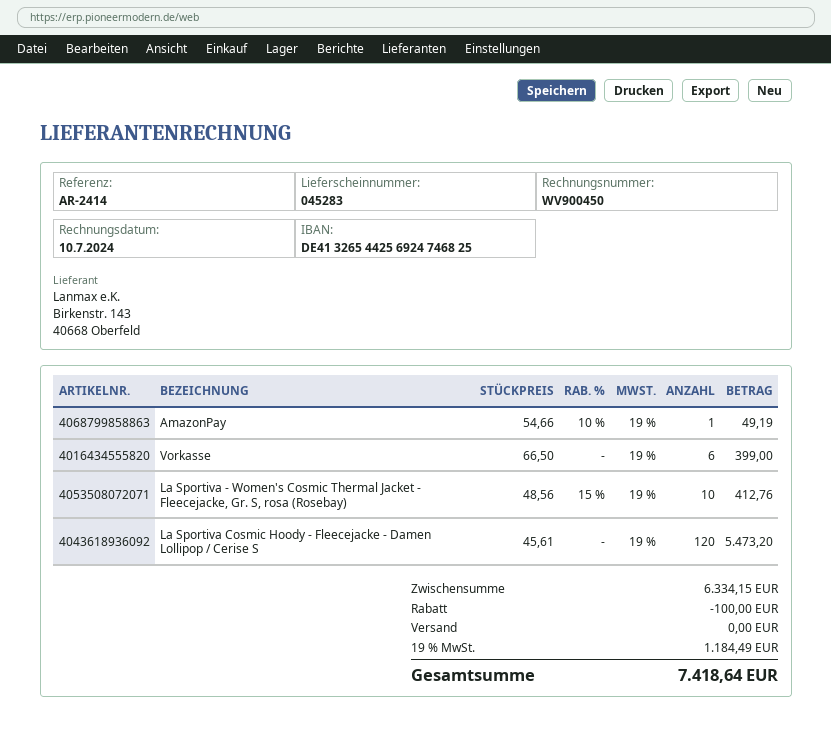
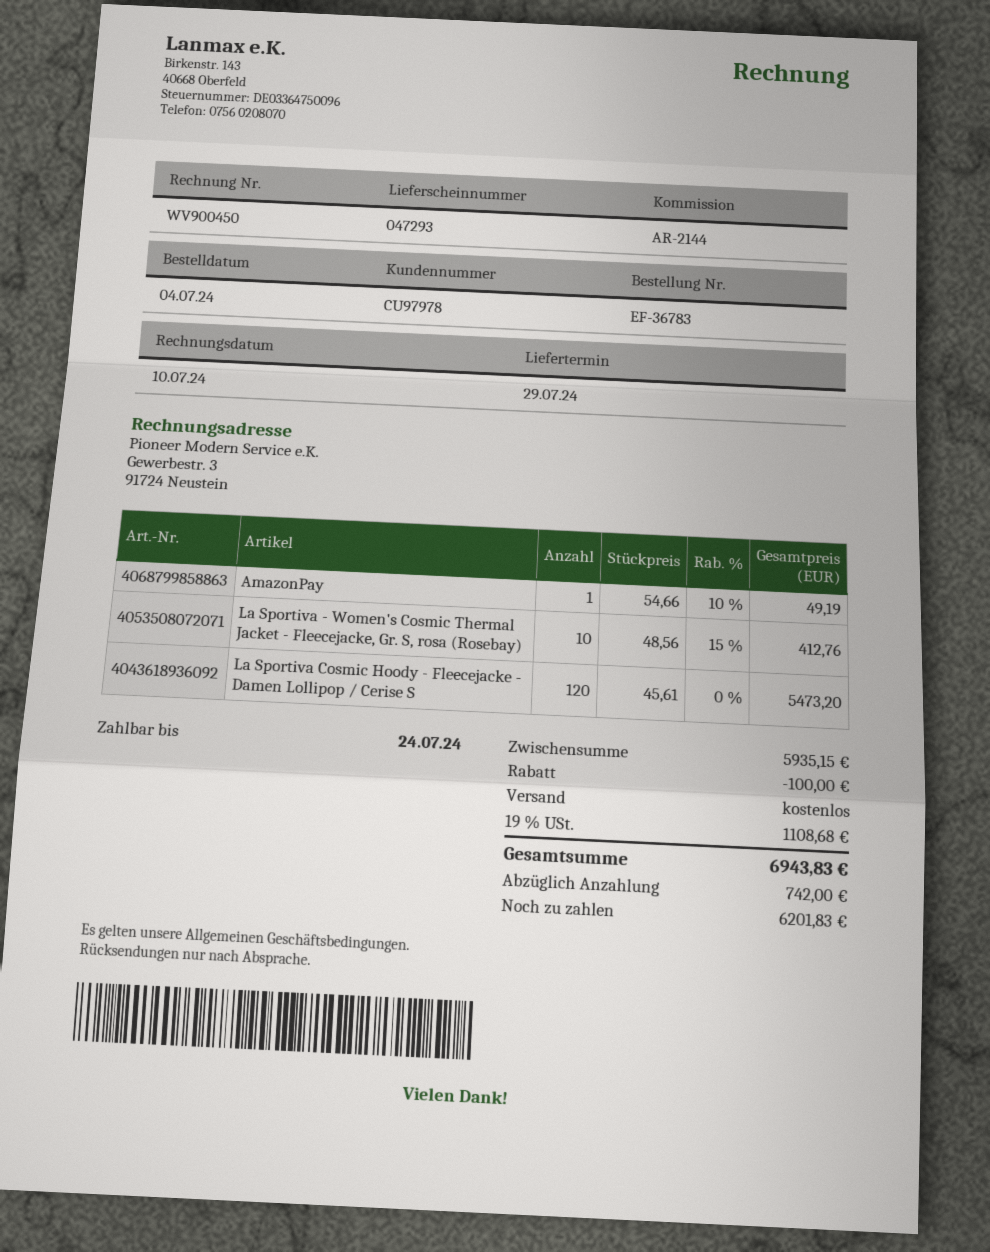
delivery note number: 045283 -> 047293
reference: AR-2414 -> AR-2144
Vorkasse: 6 x 66.50 = 399.00 -> none
subtotal: 6334.15 -> 5935.15
tax: 19% = 1184.49 -> 19% = 1108.68
total: 7418.64 -> 6943.83

